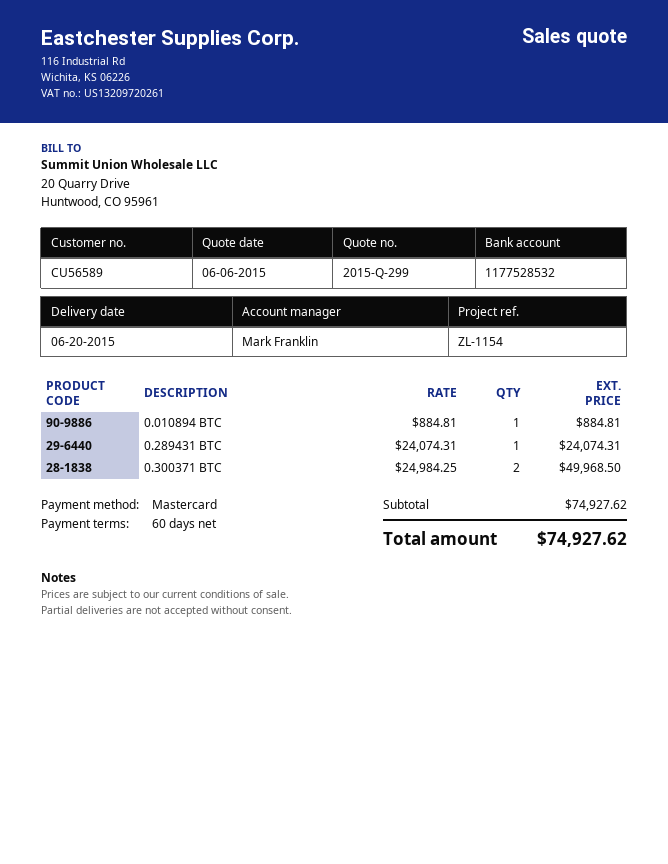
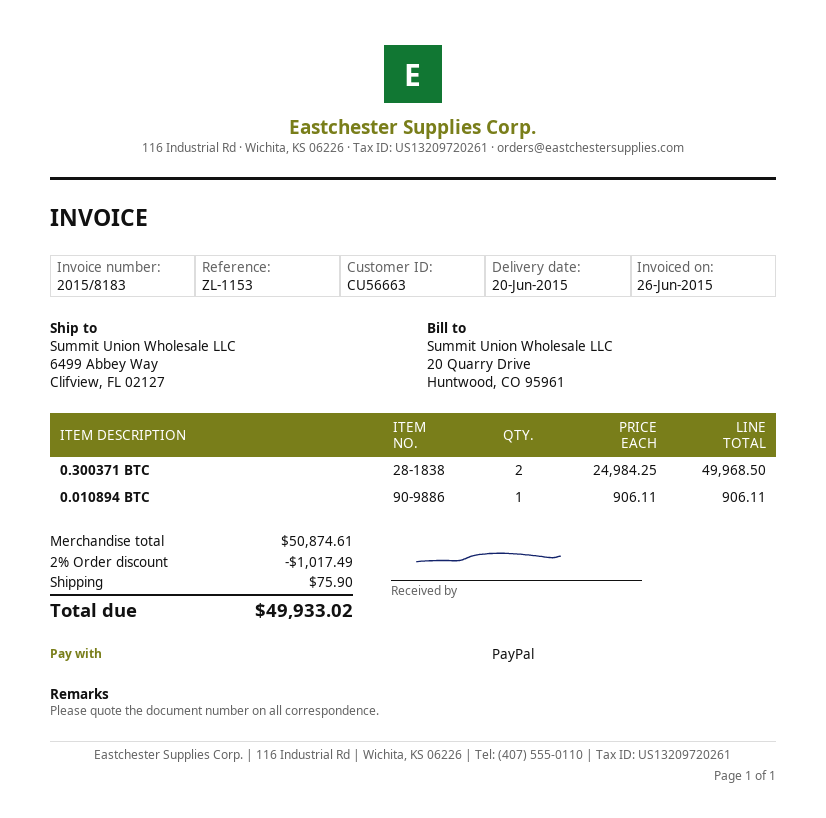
customer number: CU56589 -> CU56663
reference: ZL-1154 -> ZL-1153
payment method: Mastercard -> PayPal
0.010894 BTC: 1 x 884.81 = 884.81 -> 1 x 906.11 = 906.11
0.289431 BTC: 1 x 24074.31 = 24074.31 -> none
subtotal: 74927.62 -> 50874.61
discount: none -> 2% = 1017.49
shipping: none -> 75.90
total: 74927.62 -> 49933.02

